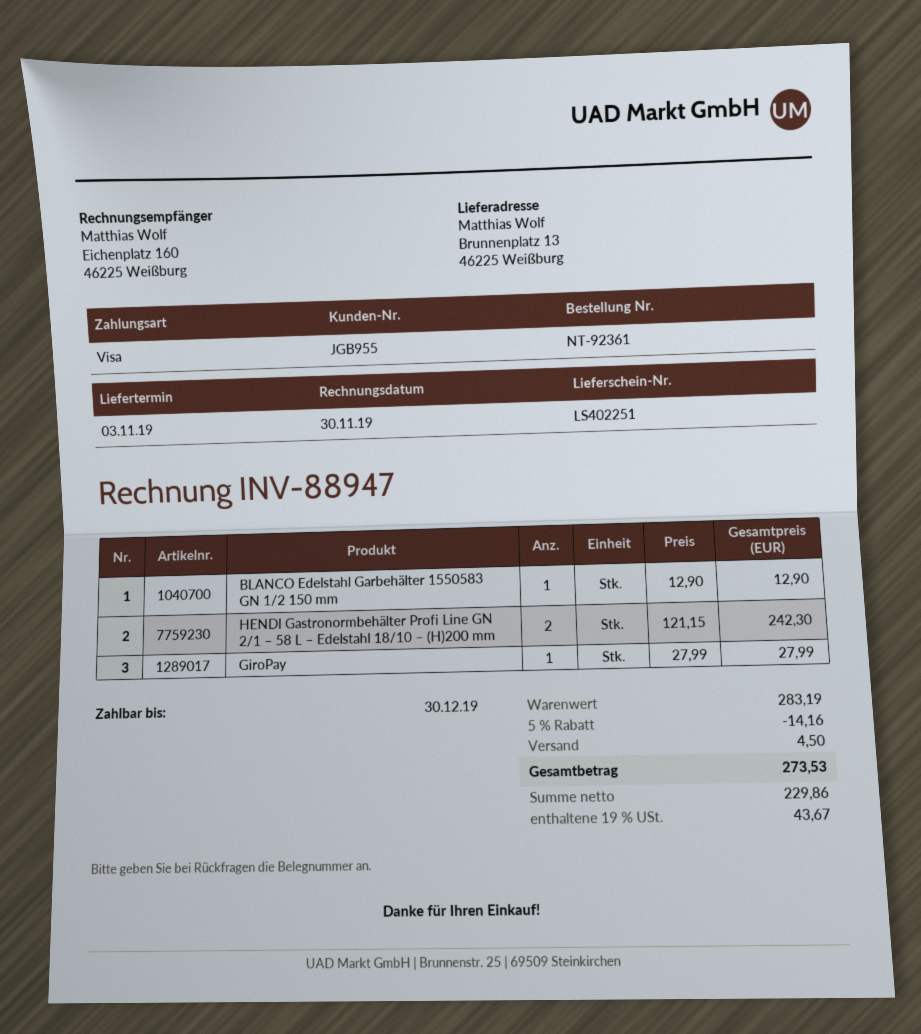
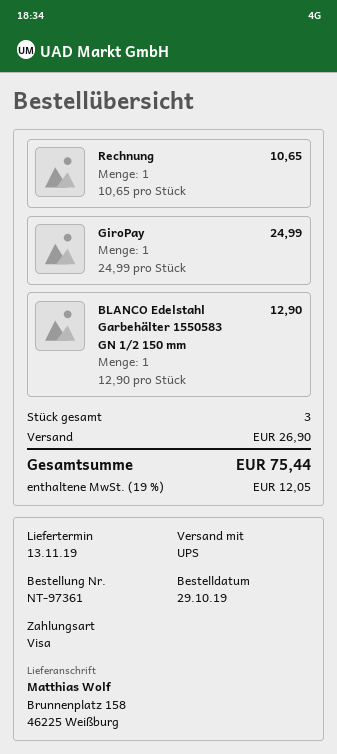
order number: NT-92361 -> NT-97361
delivery date: 2019-11-03 -> 2019-11-13
ship to: Brunnenplatz 13, 46225 Weißburg -> Brunnenplatz 158, 46225 Weißburg
HENDI Gastronormbehälter Profi Line GN 2/1 – 58 L – Edelstahl 18/10 – (H)200 mm: 2 x 121.15 = 242.30 -> none
GiroPay: 1 x 27.99 = 27.99 -> 1 x 24.99 = 24.99
Rechnung: none -> 1 x 10.65 = 10.65
discount: 5% = 14.16 -> none
shipping: 4.50 -> 26.90
tax: 19% = 43.67 -> 19% = 12.05
total: 273.53 -> 75.44

